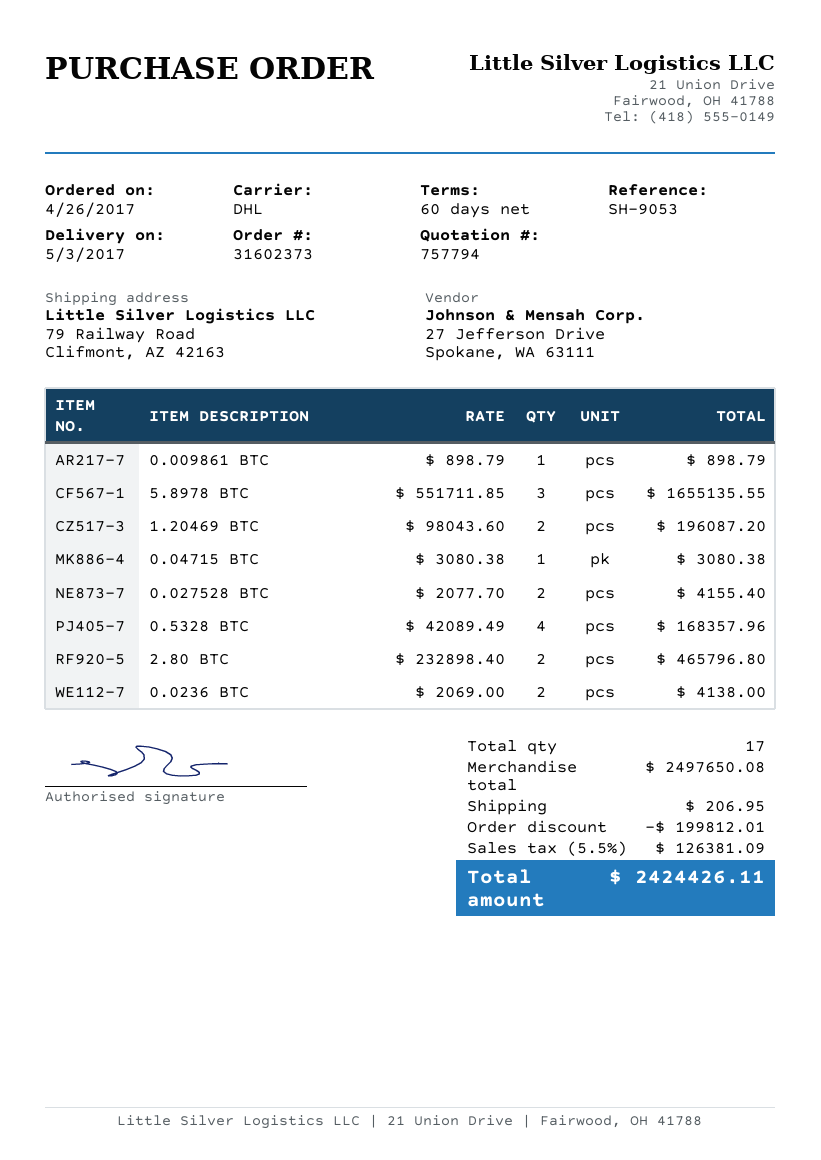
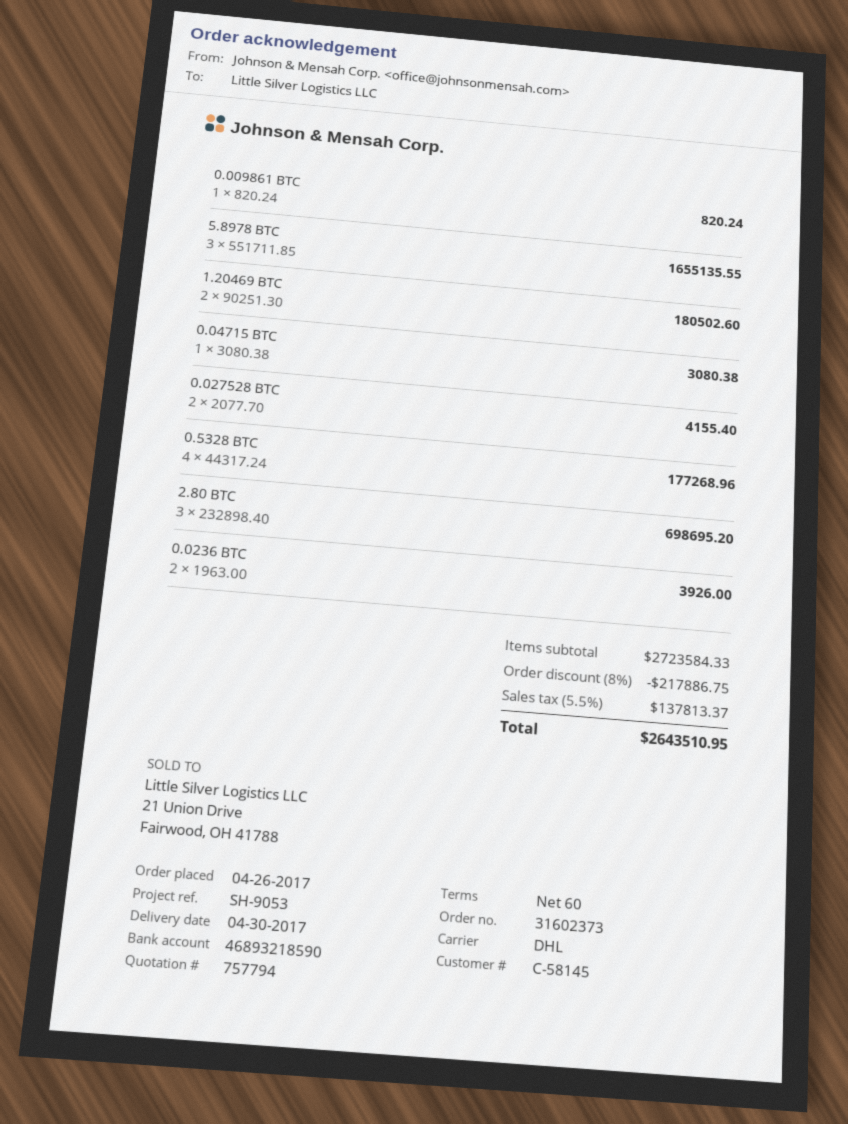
delivery date: 2017-05-03 -> 2017-04-30
0.009861 BTC: 1 x 898.79 = 898.79 -> 1 x 820.24 = 820.24
1.20469 BTC: 2 x 98043.60 = 196087.20 -> 2 x 90251.30 = 180502.60
0.5328 BTC: 4 x 42089.49 = 168357.96 -> 4 x 44317.24 = 177268.96
2.80 BTC: 2 x 232898.40 = 465796.80 -> 3 x 232898.40 = 698695.20
0.0236 BTC: 2 x 2069.00 = 4138.00 -> 2 x 1963.00 = 3926.00
subtotal: 2497650.08 -> 2723584.33
discount: 199812.01 -> 217886.75
shipping: 206.95 -> none
tax: 5.5% = 126381.09 -> 5.5% = 137813.37
total: 2424426.11 -> 2643510.95

